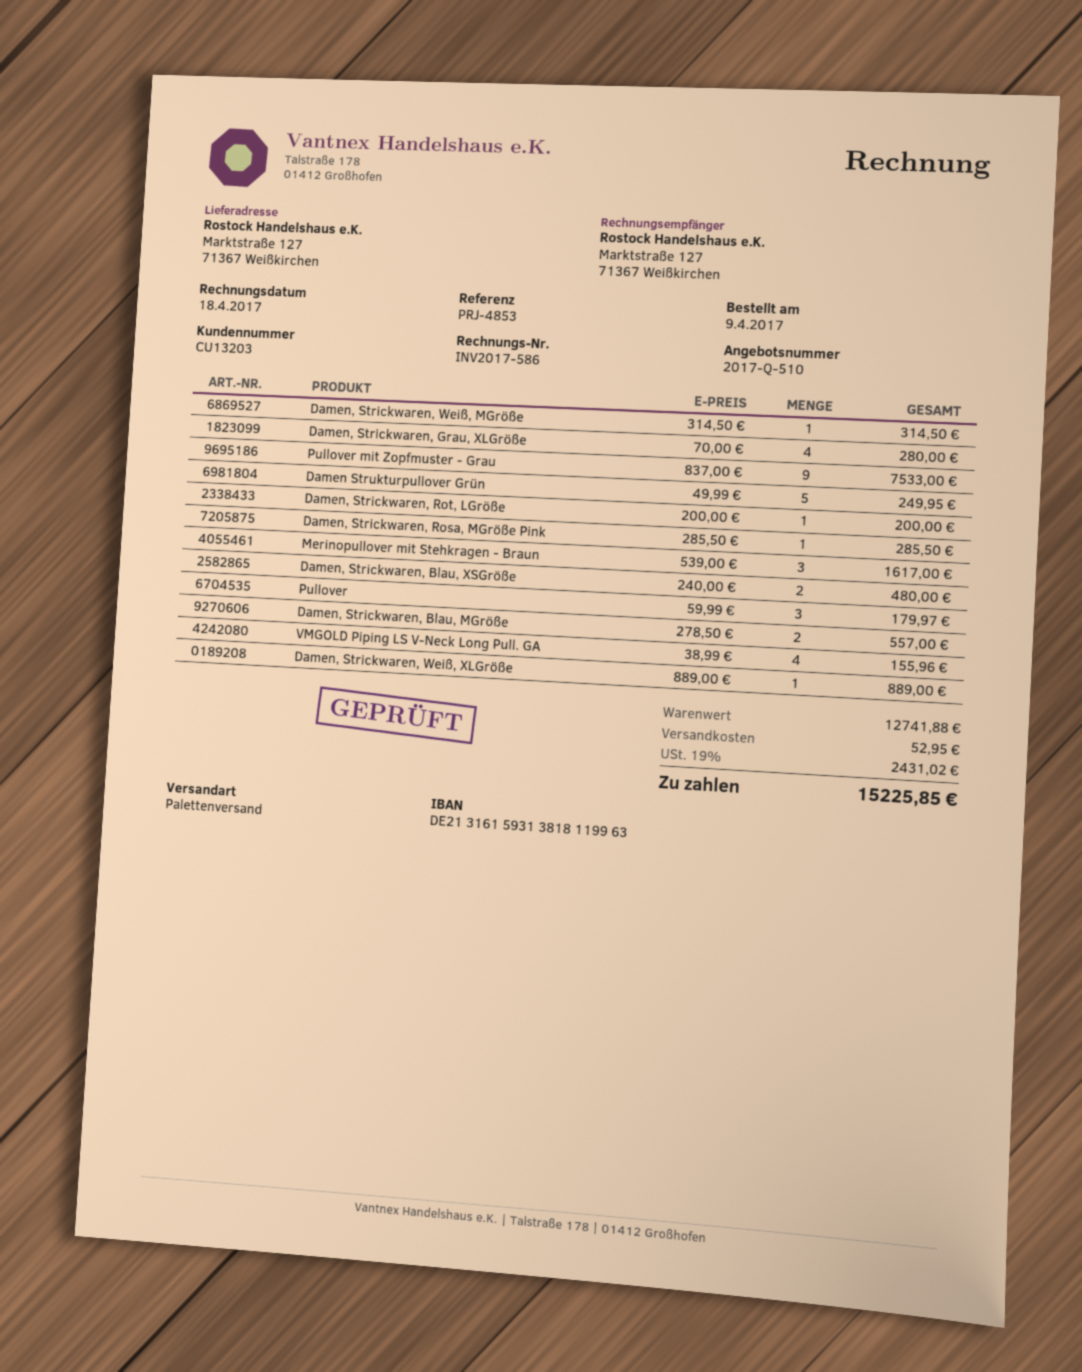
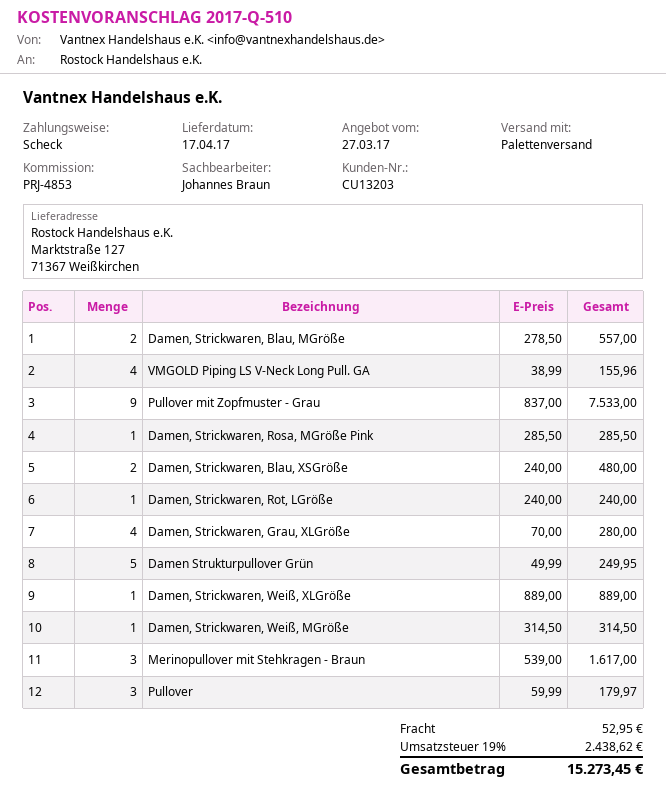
Damen, Strickwaren, Rot, LGröße: 1 x 200.00 = 200.00 -> 1 x 240.00 = 240.00
tax: 19% = 2431.02 -> 19% = 2438.62
total: 15225.85 -> 15273.45

